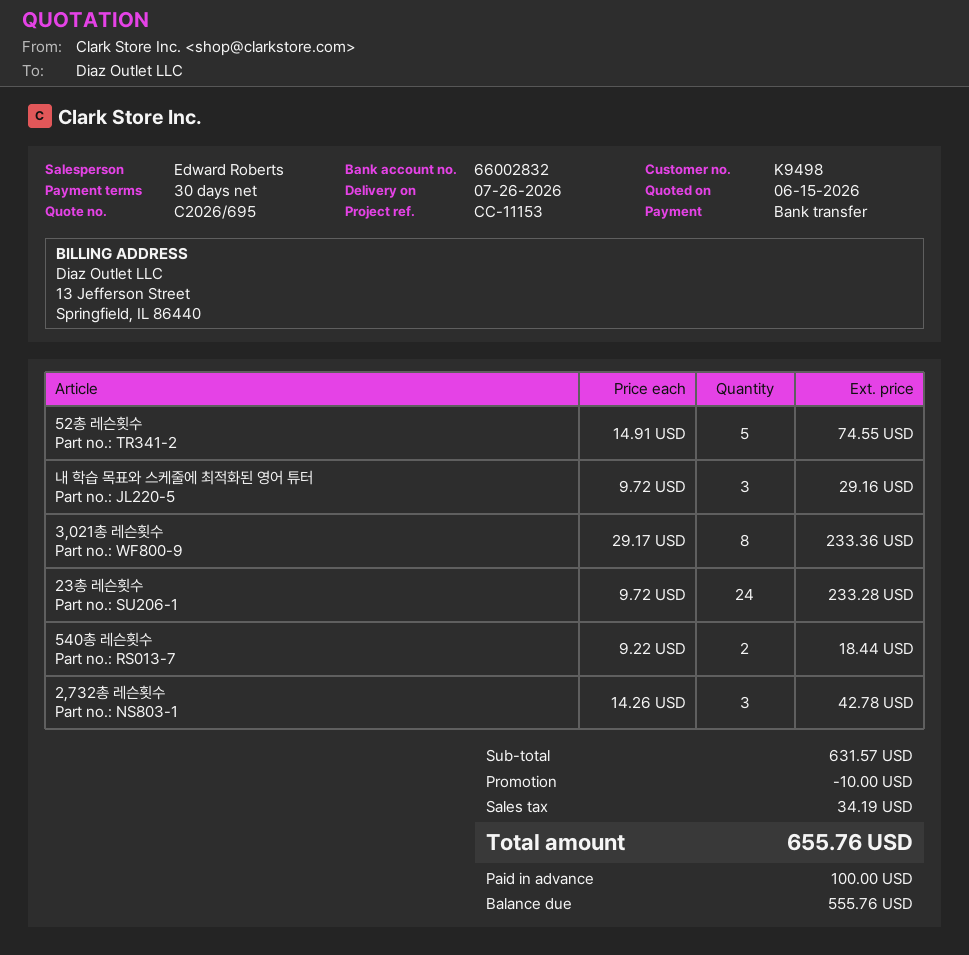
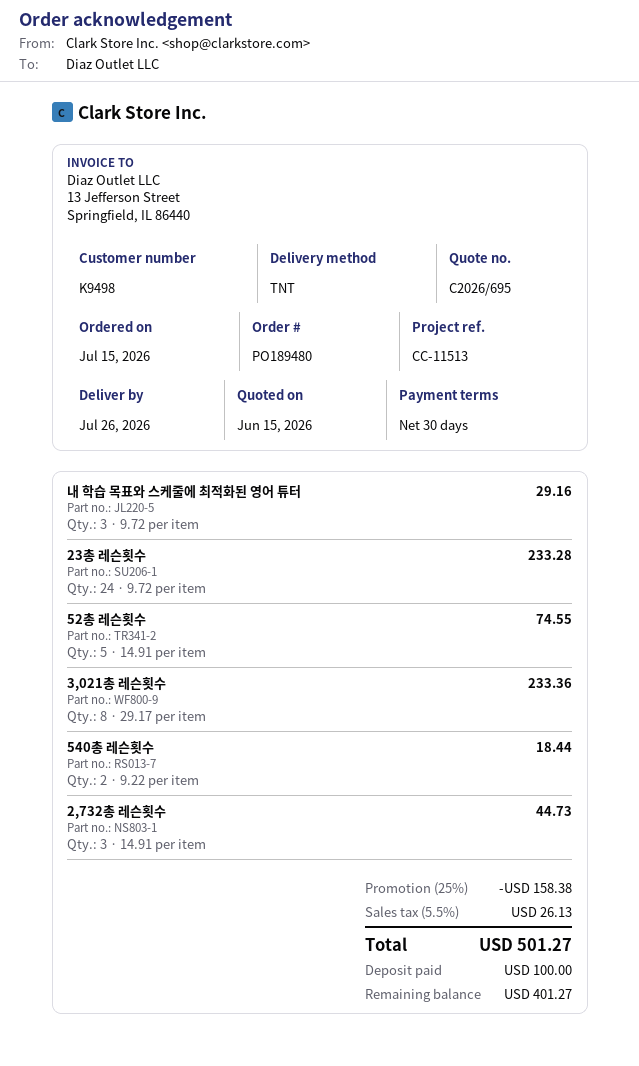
reference: CC-11153 -> CC-11513
2,732총 레슨횟수: 3 x 14.26 = 42.78 -> 3 x 14.91 = 44.73
discount: 10.00 -> 158.38
tax: 34.19 -> 26.13
total: 655.76 -> 501.27
balance: 555.76 -> 401.27

